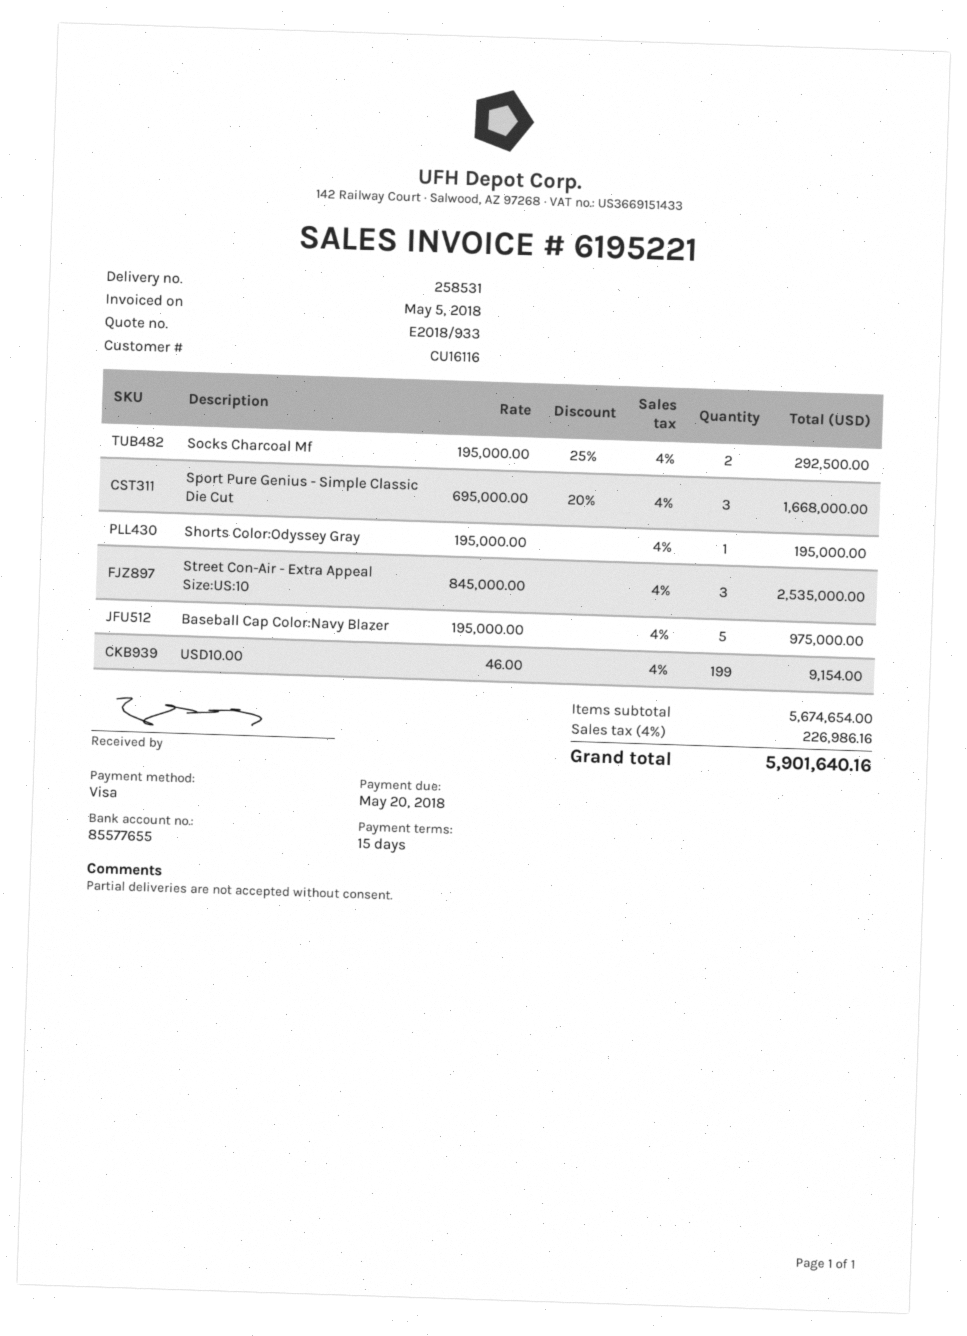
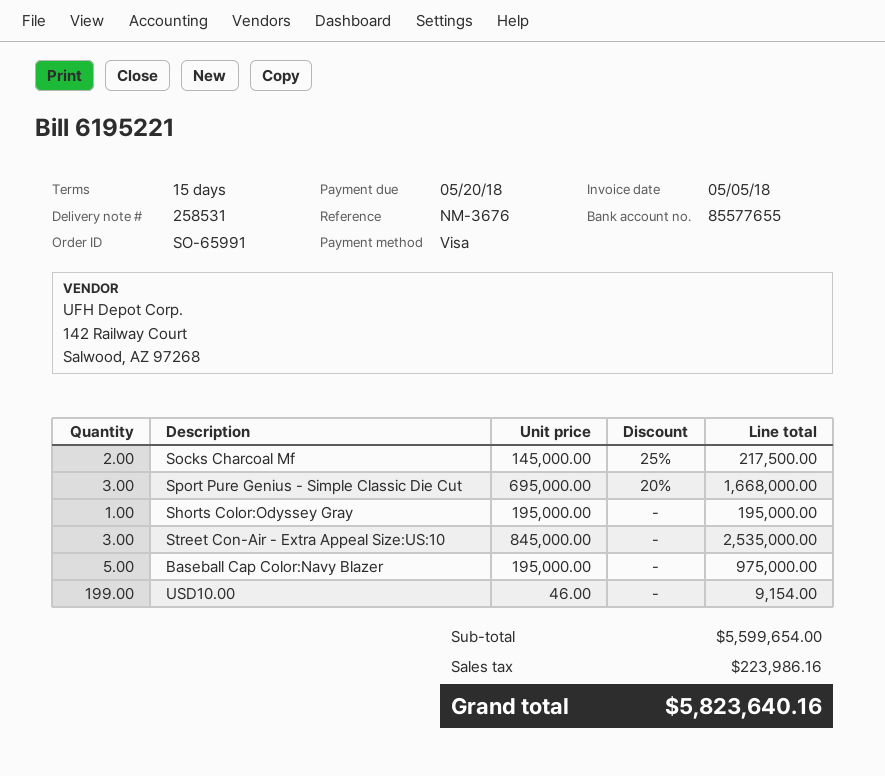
Socks Charcoal Mf: 2 x 195000.00 - 25% = 292500.00 -> 2 x 145000.00 - 25% = 217500.00
subtotal: 5674654.00 -> 5599654.00
tax: 226986.16 -> 223986.16
total: 5901640.16 -> 5823640.16

